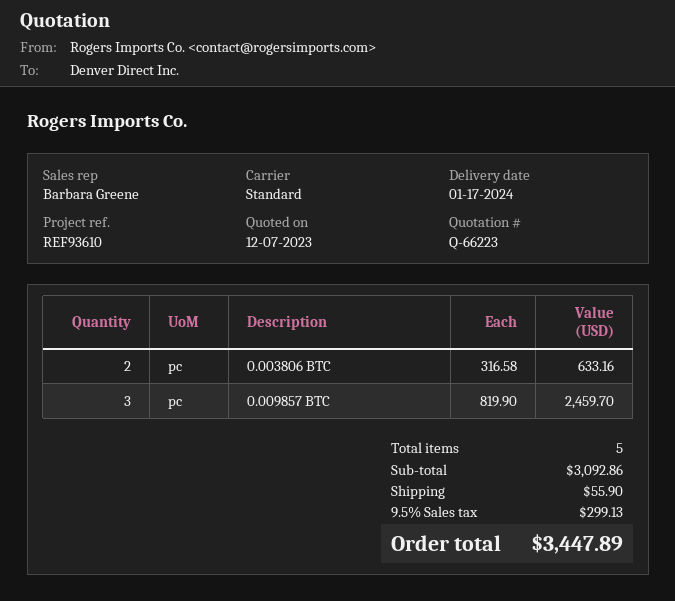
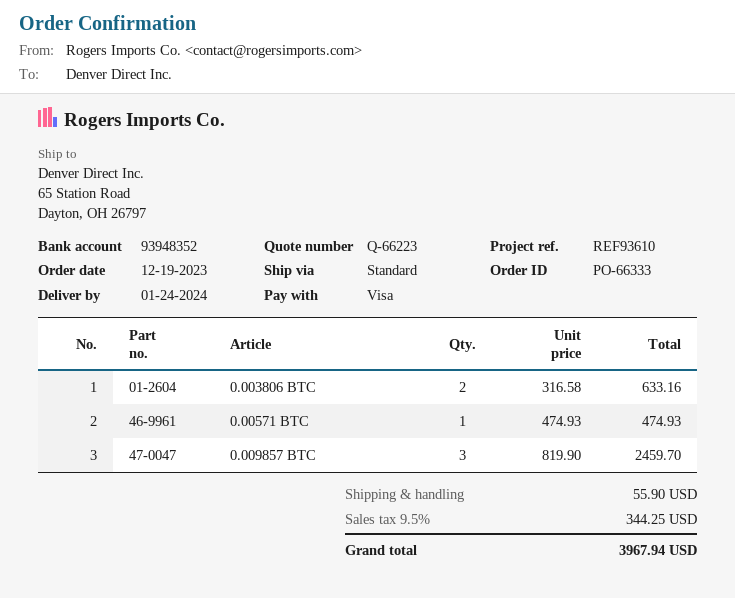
delivery date: 2024-01-17 -> 2024-01-24
0.00571 BTC: none -> 1 x 474.93 = 474.93
tax: 9.5% = 299.13 -> 9.5% = 344.25
total: 3447.89 -> 3967.94

